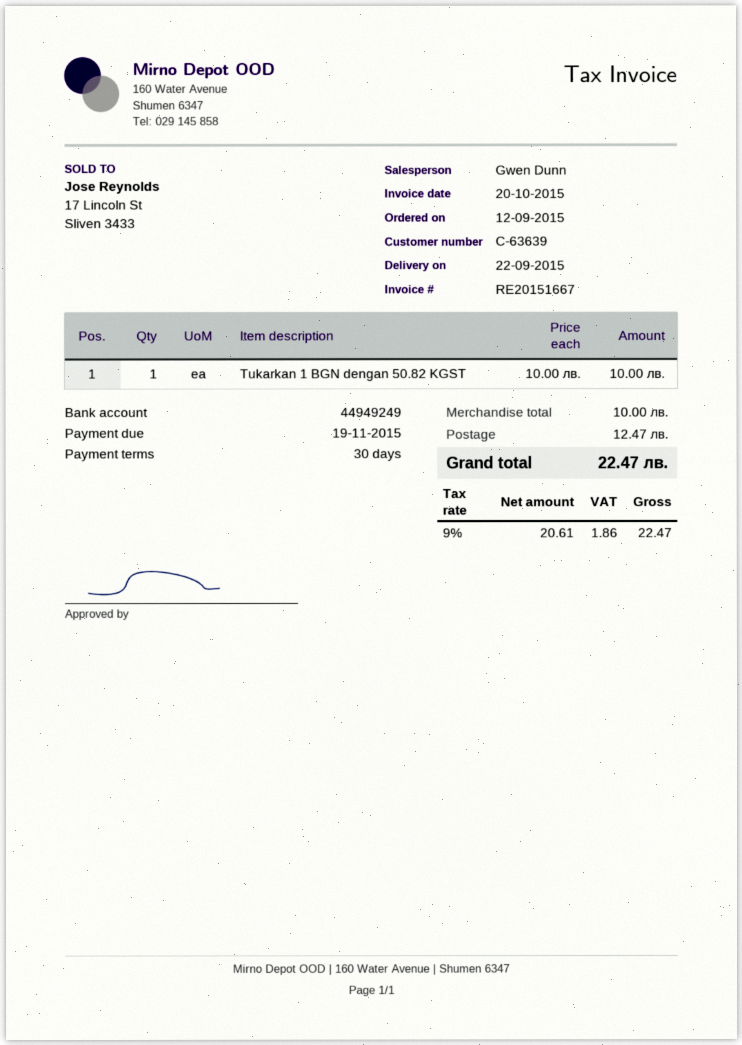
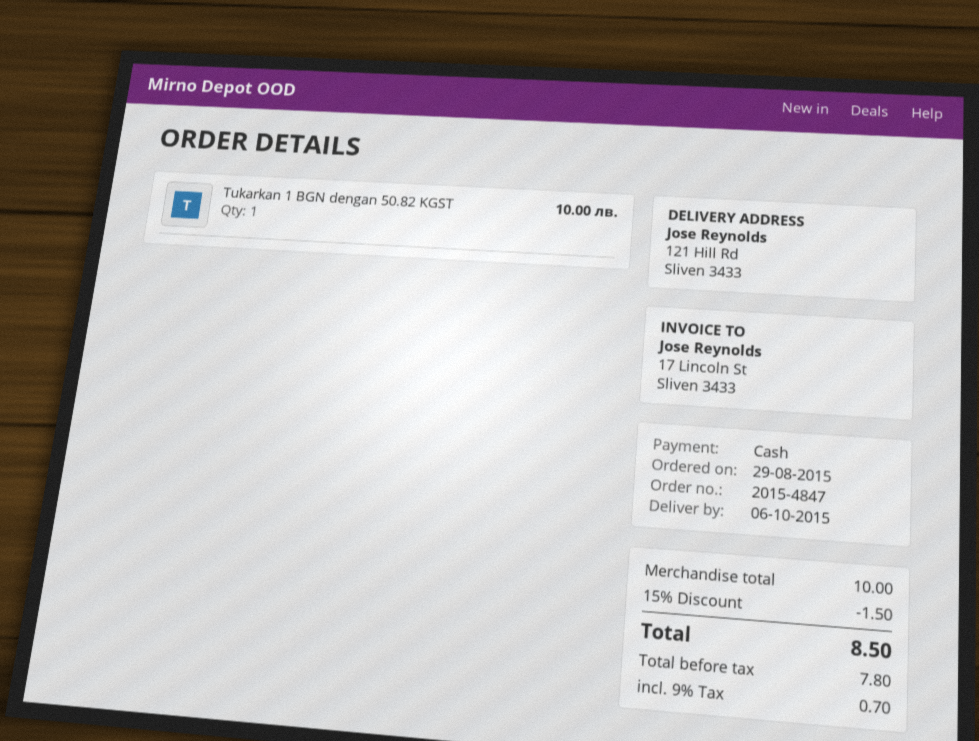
order date: 2015-09-12 -> 2015-08-29
delivery date: 2015-09-22 -> 2015-10-06
discount: none -> 15% = 1.50
shipping: 12.47 -> none
net: 20.61 -> 7.80
tax: 9% = 1.86 -> 9% = 0.70
total: 22.47 -> 8.50

